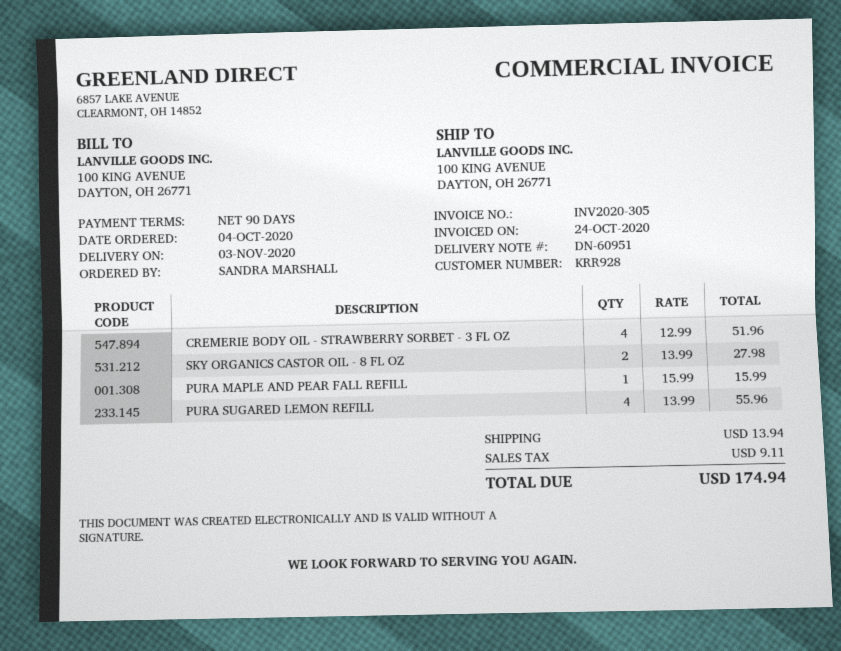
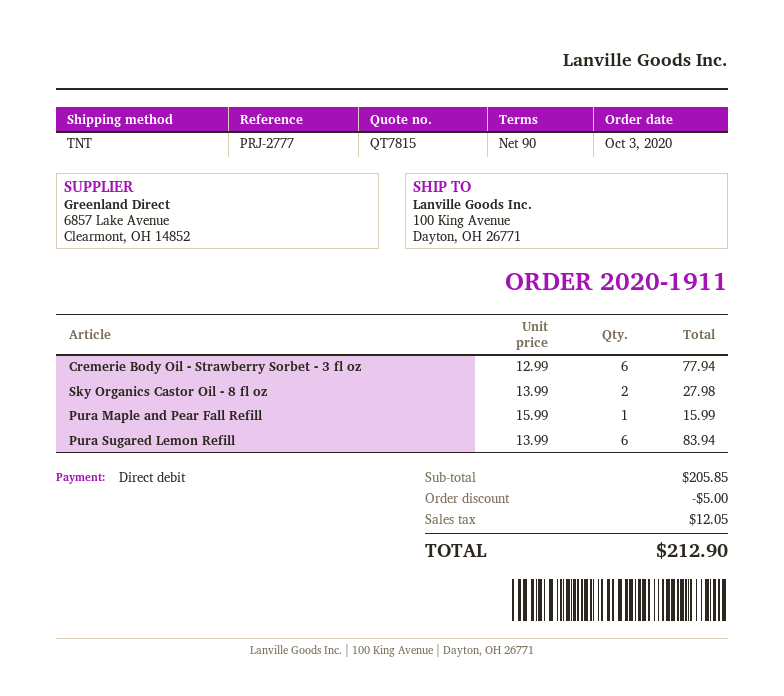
order date: 2020-10-04 -> 2020-10-03
CREMERIE BODY OIL - STRAWBERRY SORBET - 3 FL OZ: 4 x 12.99 = 51.96 -> 6 x 12.99 = 77.94
PURA SUGARED LEMON REFILL: 4 x 13.99 = 55.96 -> 6 x 13.99 = 83.94
discount: none -> 5.00
shipping: 13.94 -> none
tax: 9.11 -> 12.05
total: 174.94 -> 212.90

